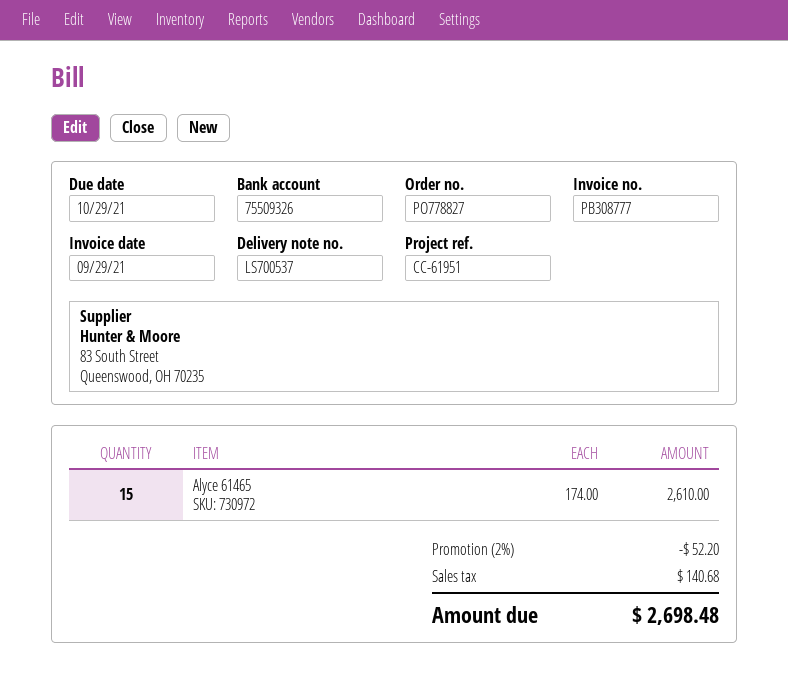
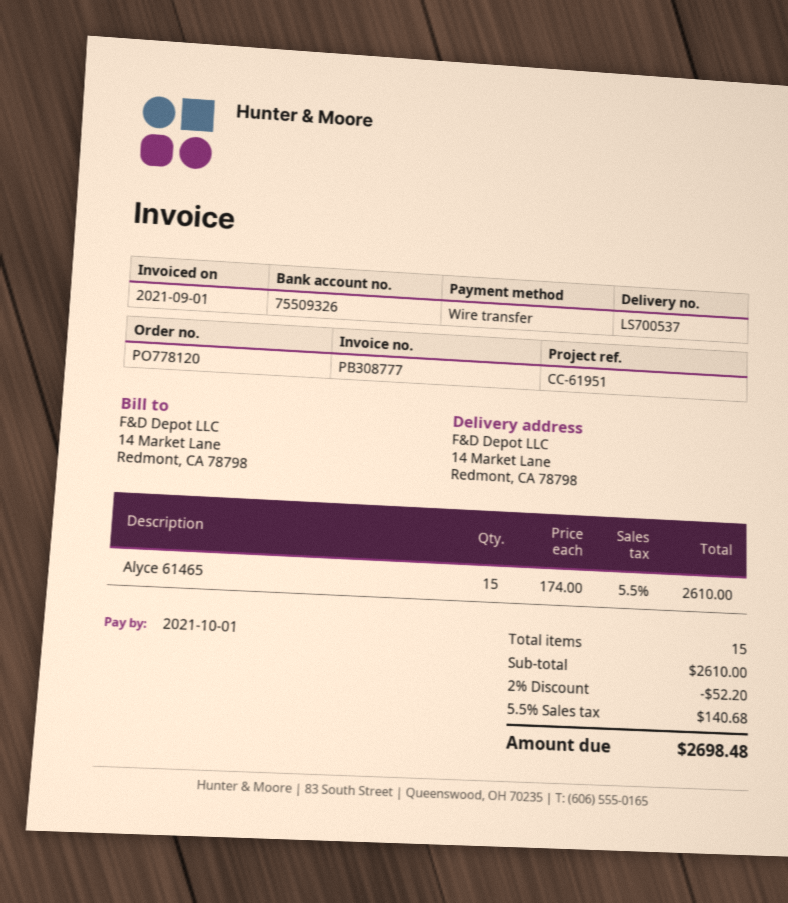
order number: PO778827 -> PO778120
invoice date: 2021-09-29 -> 2021-09-01
due date: 2021-10-29 -> 2021-10-01

